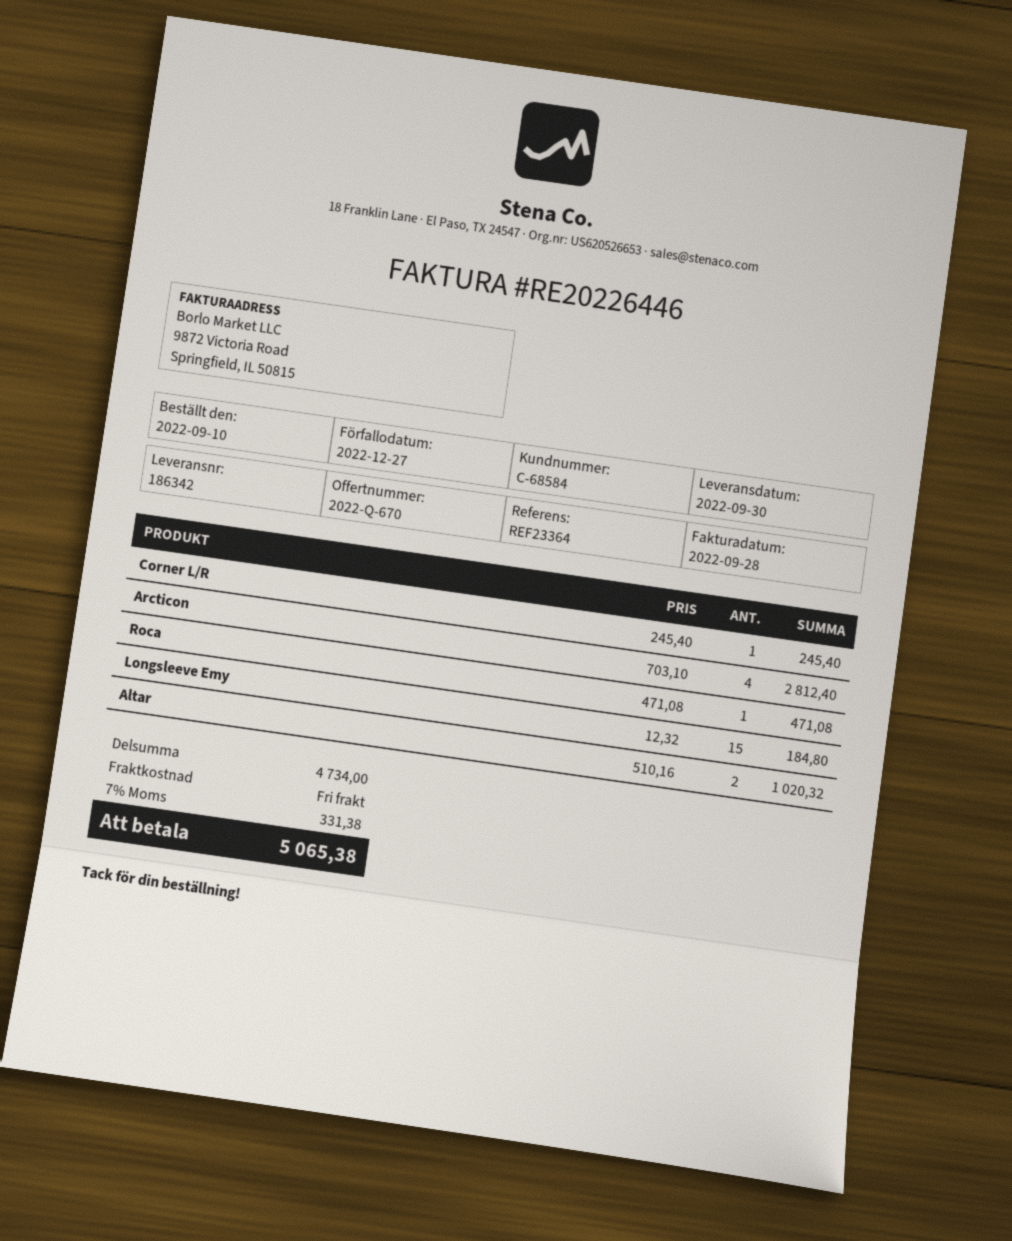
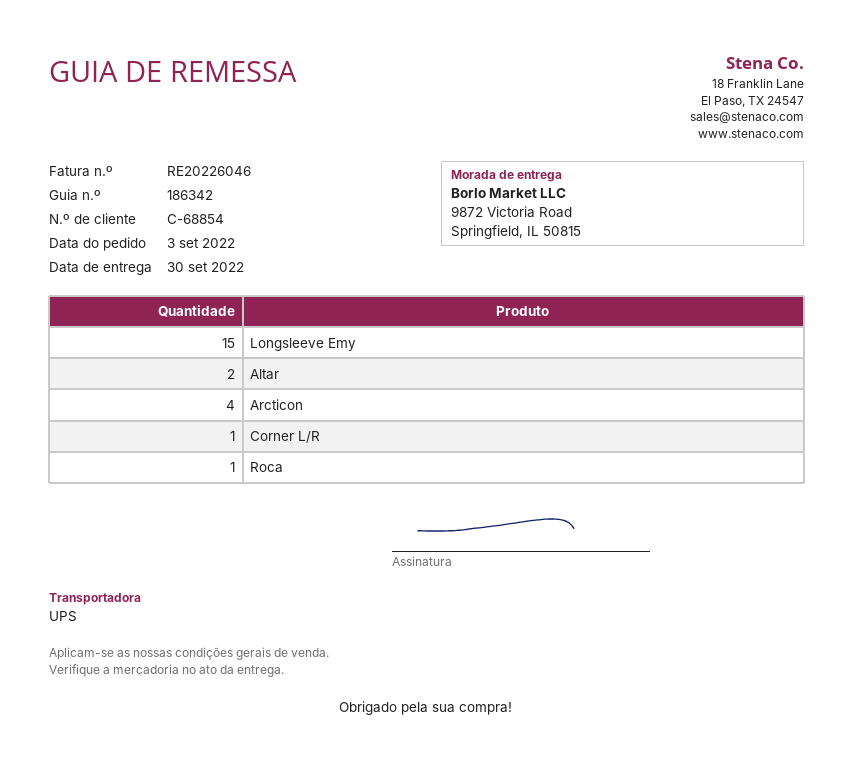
order date: 2022-09-10 -> 2022-09-03
invoice number: RE20226446 -> RE20226046
customer number: C-68584 -> C-68854

